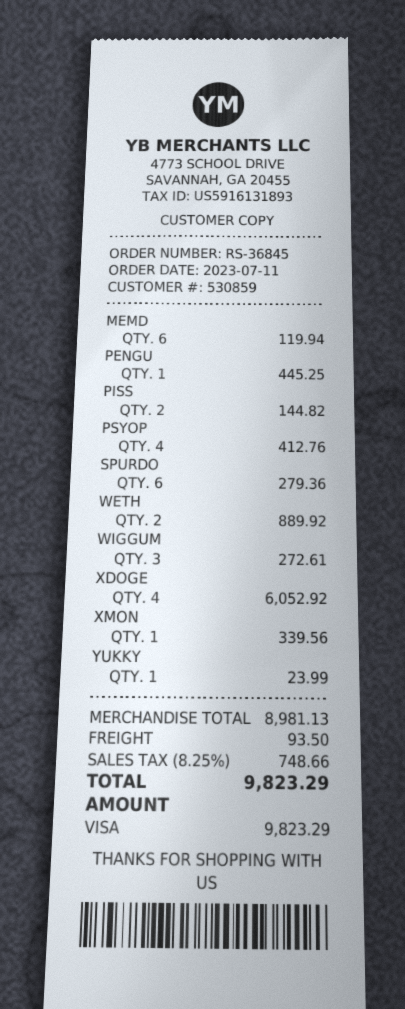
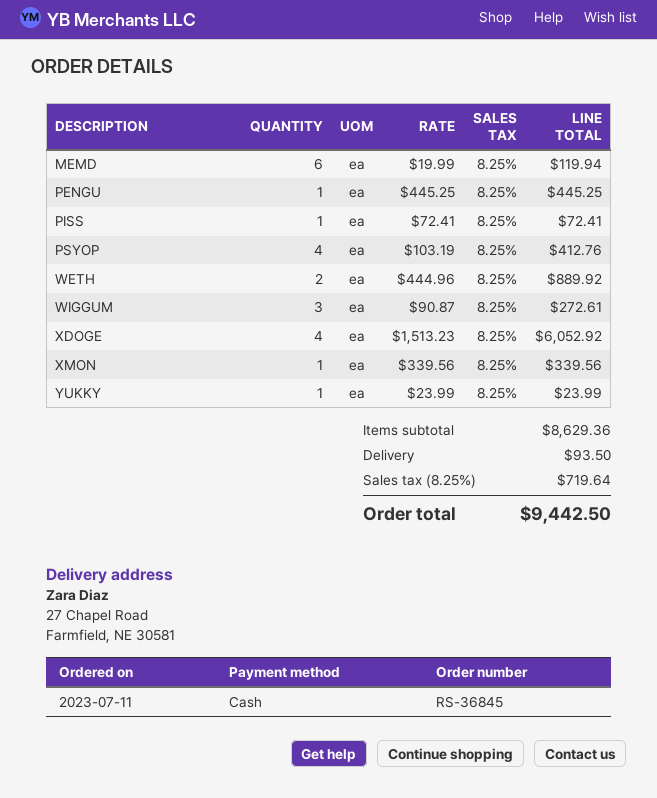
payment method: Visa -> cash
PISS: 2 for 144.82 -> 1 for 72.41
SPURDO: 6 for 279.36 -> none
subtotal: 8981.13 -> 8629.36
tax: 8.25% = 748.66 -> 8.25% = 719.64
total: 9823.29 -> 9442.50

